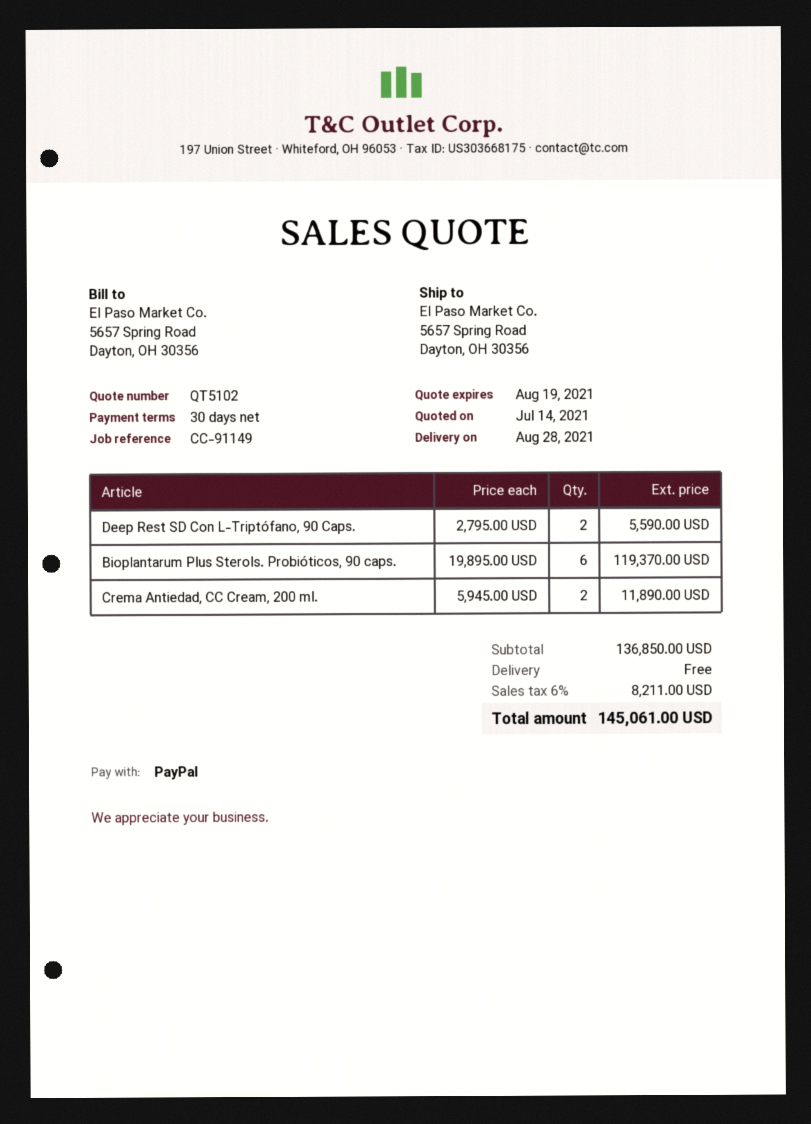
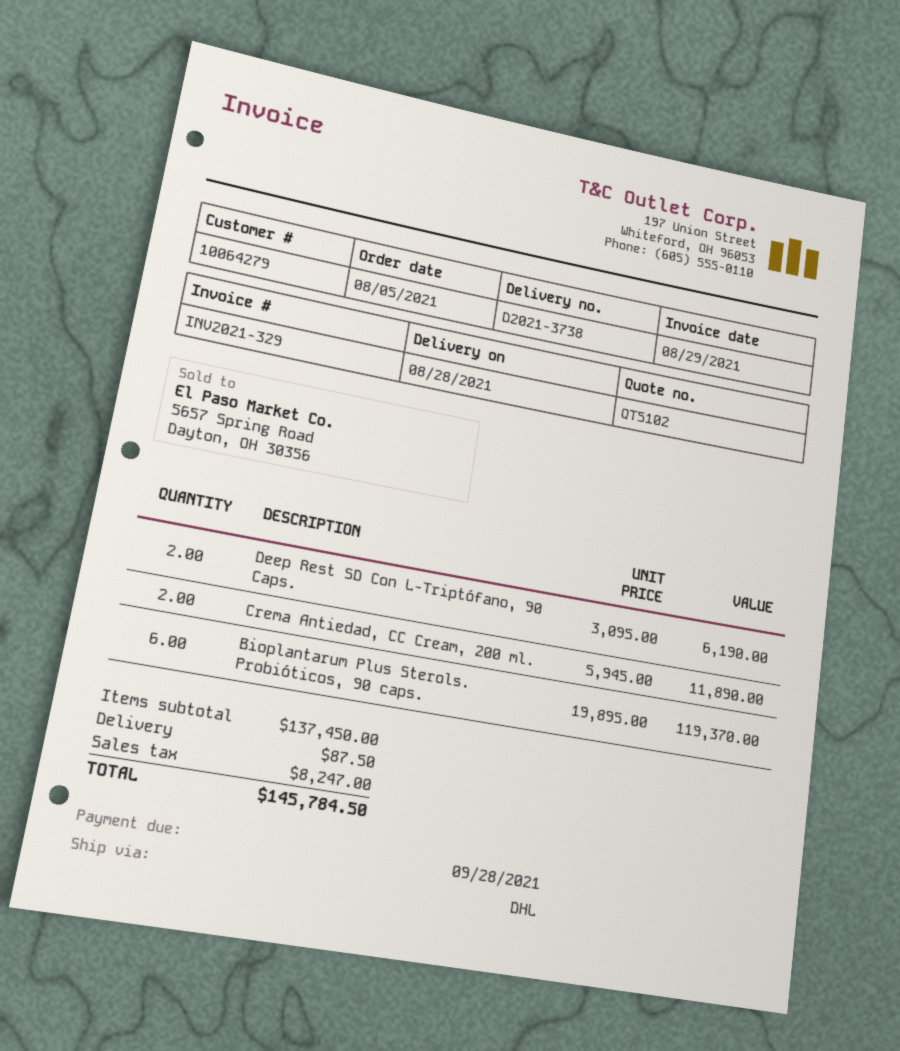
Deep Rest SD Con L-Triptófano, 90 Caps.: 2 x 2795.00 = 5590.00 -> 2 x 3095.00 = 6190.00
subtotal: 136850.00 -> 137450.00
shipping: 0.00 -> 87.50
tax: 8211.00 -> 8247.00
total: 145061.00 -> 145784.50

